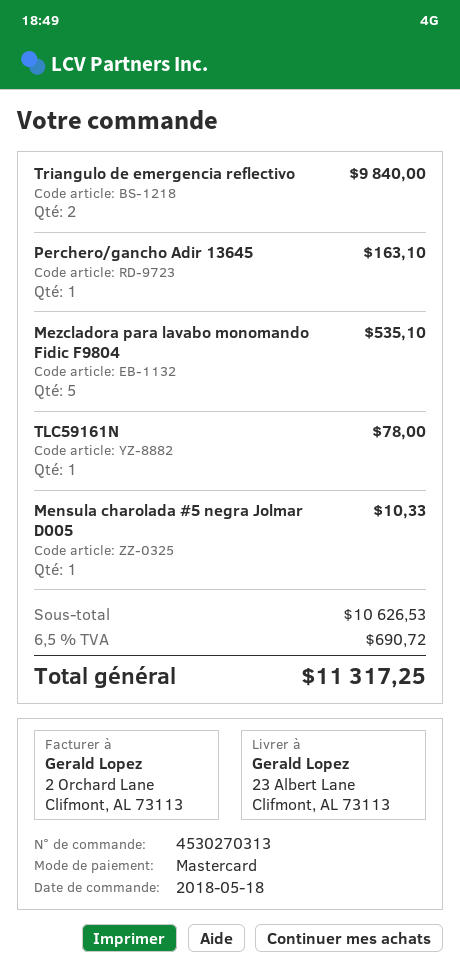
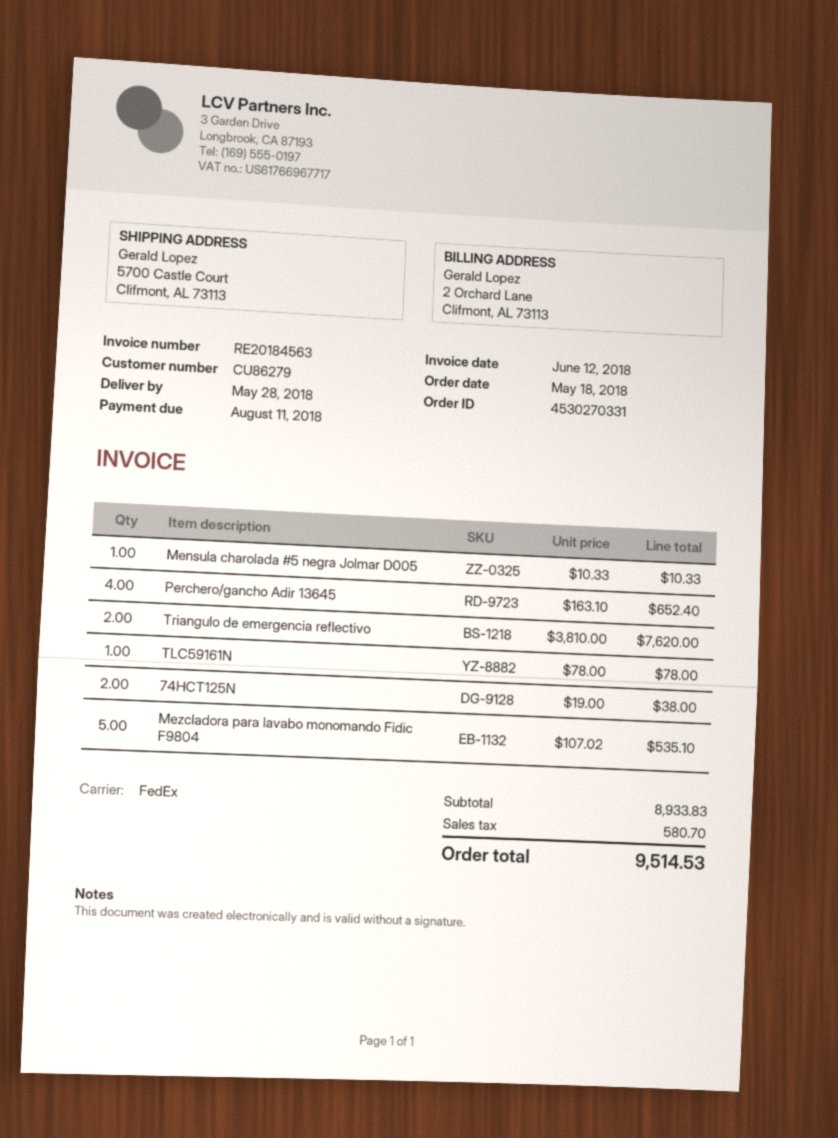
order number: 4530270313 -> 4530270331
ship to: 23 Albert Lane, Clifmont, AL 73113 -> 5700 Castle Court, Clifmont, AL 73113
Triangulo de emergencia reflectivo: 2 for 9840.00 -> 2 for 7620.00
Perchero/gancho Adir 13645: 1 for 163.10 -> 4 for 652.40
74HCT125N: none -> 2 for 38.00
subtotal: 10626.53 -> 8933.83
tax: 690.72 -> 580.70
total: 11317.25 -> 9514.53

